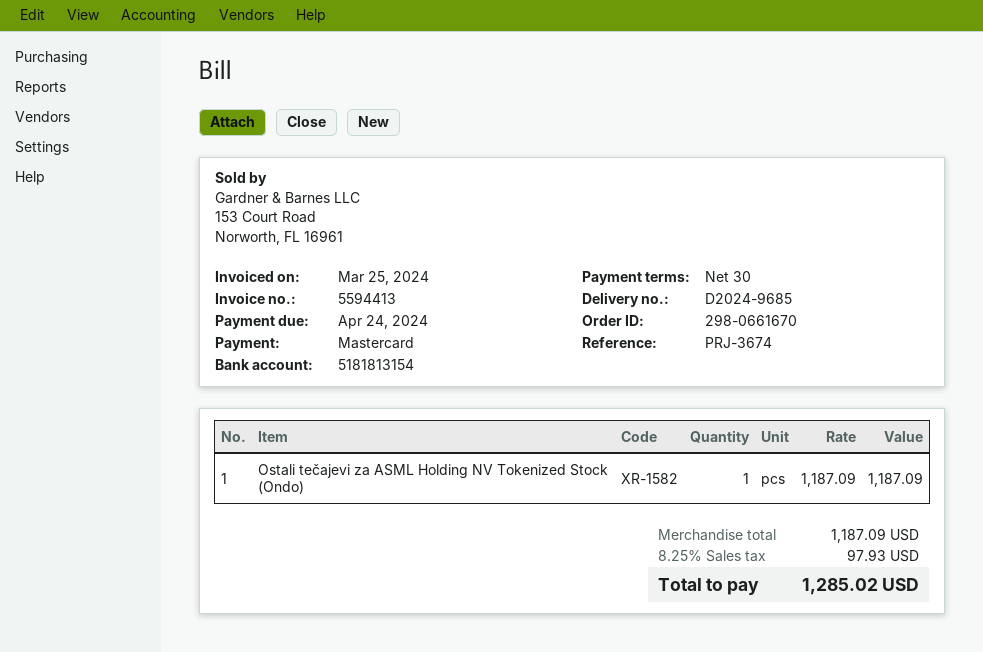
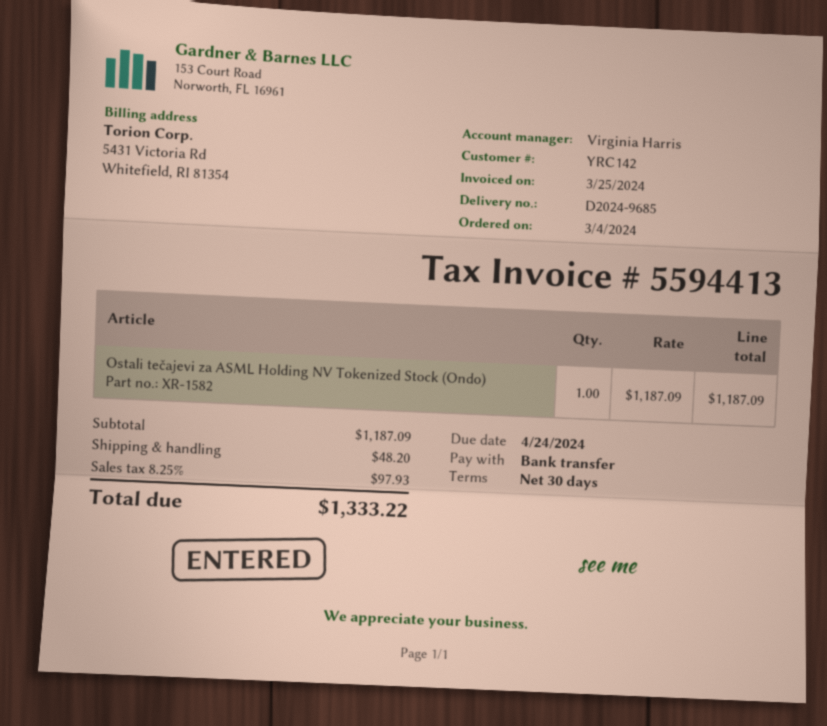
payment method: Mastercard -> bank transfer
shipping: none -> 48.20
total: 1285.02 -> 1333.22

